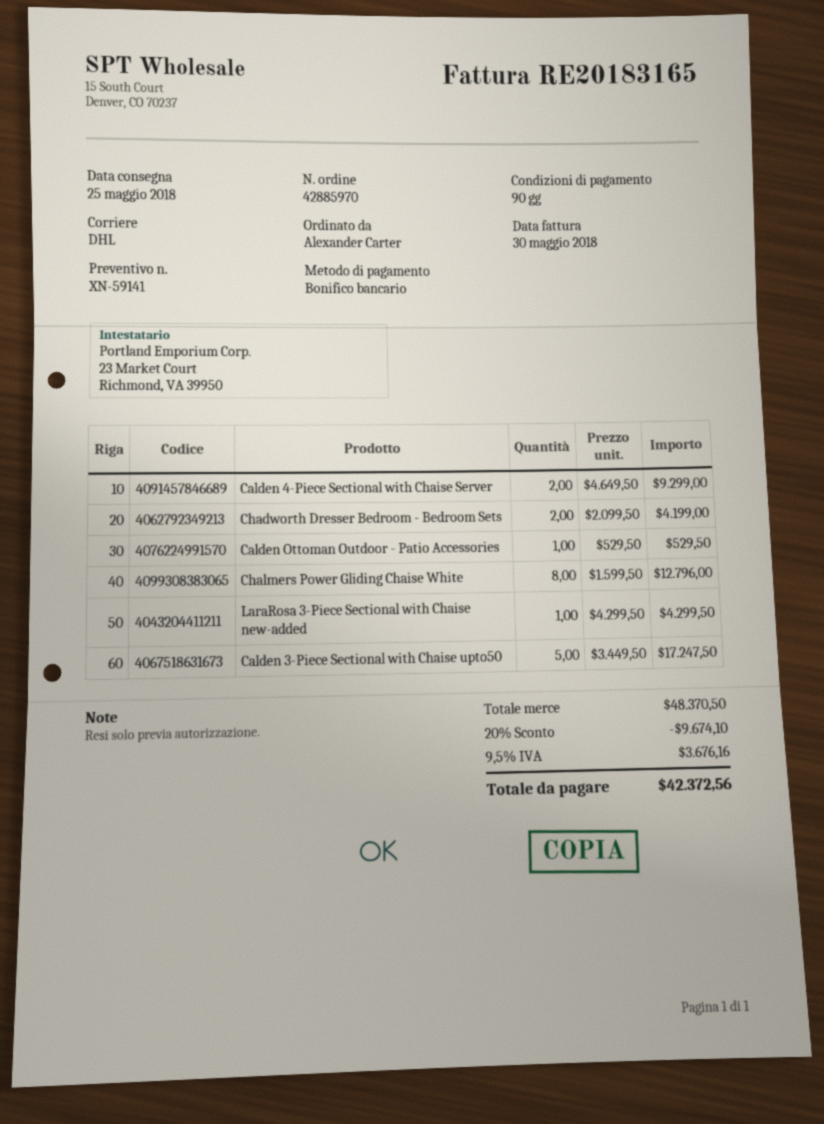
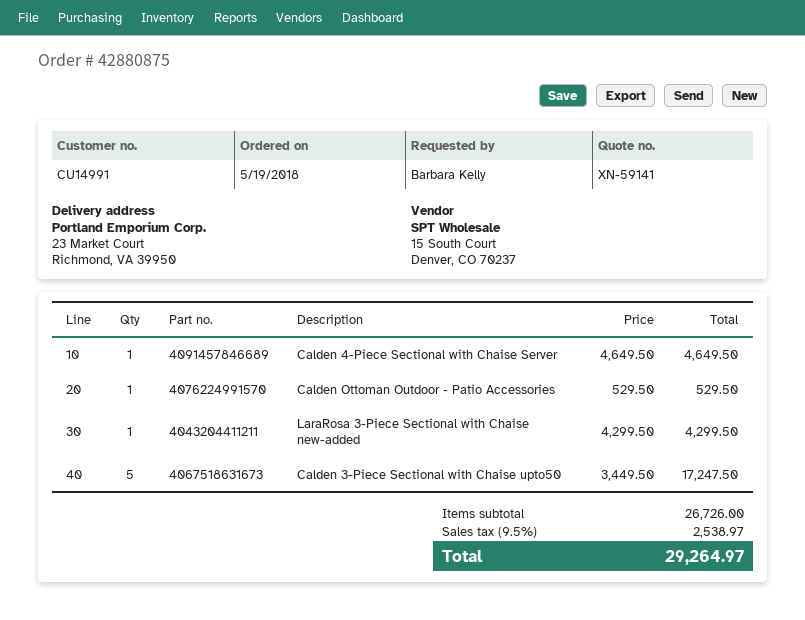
order number: 42885970 -> 42880875
ordered by: Alexander Carter -> Barbara Kelly
Calden 4-Piece Sectional with Chaise Server: 2 x 4649.50 = 9299.00 -> 1 x 4649.50 = 4649.50
Chadworth Dresser Bedroom - Bedroom Sets: 2 x 2099.50 = 4199.00 -> none
Chalmers Power Gliding Chaise White: 8 x 1599.50 = 12796.00 -> none
subtotal: 48370.50 -> 26726.00
discount: 20% = 9674.10 -> none
tax: 9.5% = 3676.16 -> 9.5% = 2538.97
total: 42372.56 -> 29264.97

